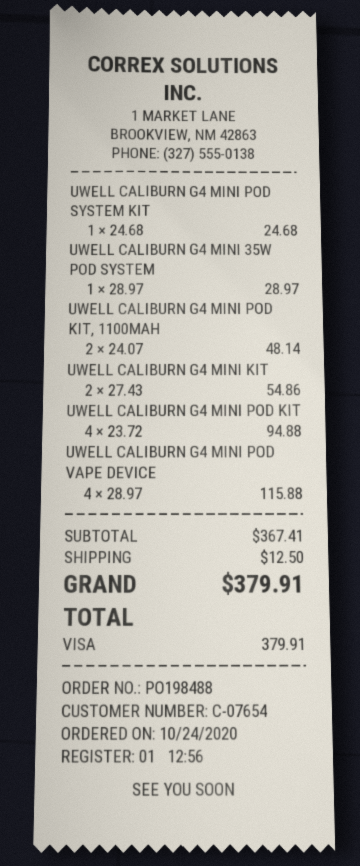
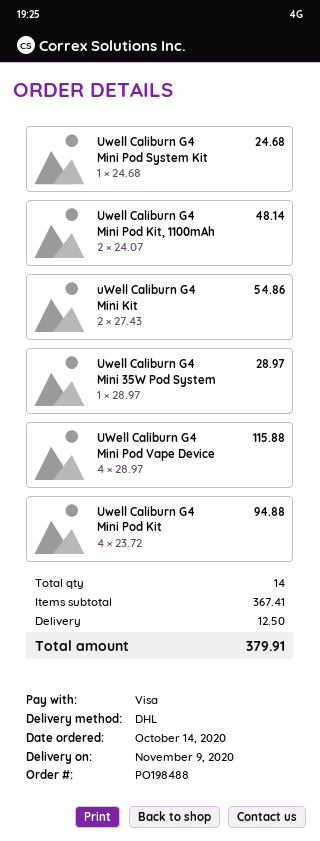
order date: 2020-10-24 -> 2020-10-14

